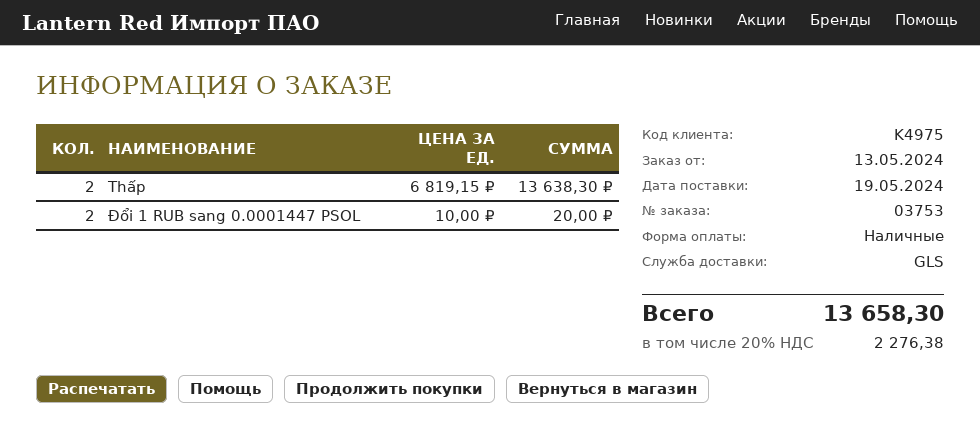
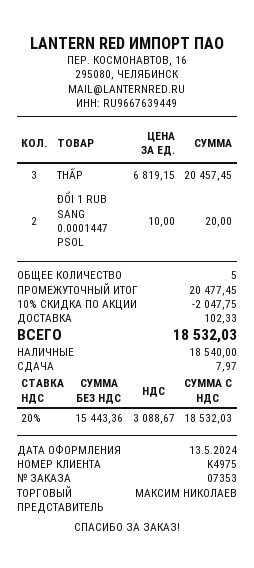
order number: 03753 -> 07353
Thấp: 2 x 6819.15 = 13638.30 -> 3 x 6819.15 = 20457.45
discount: none -> 10% = 2047.75
shipping: none -> 102.33
tax: 20% = 2276.38 -> 20% = 3088.67
total: 13658.30 -> 18532.03

